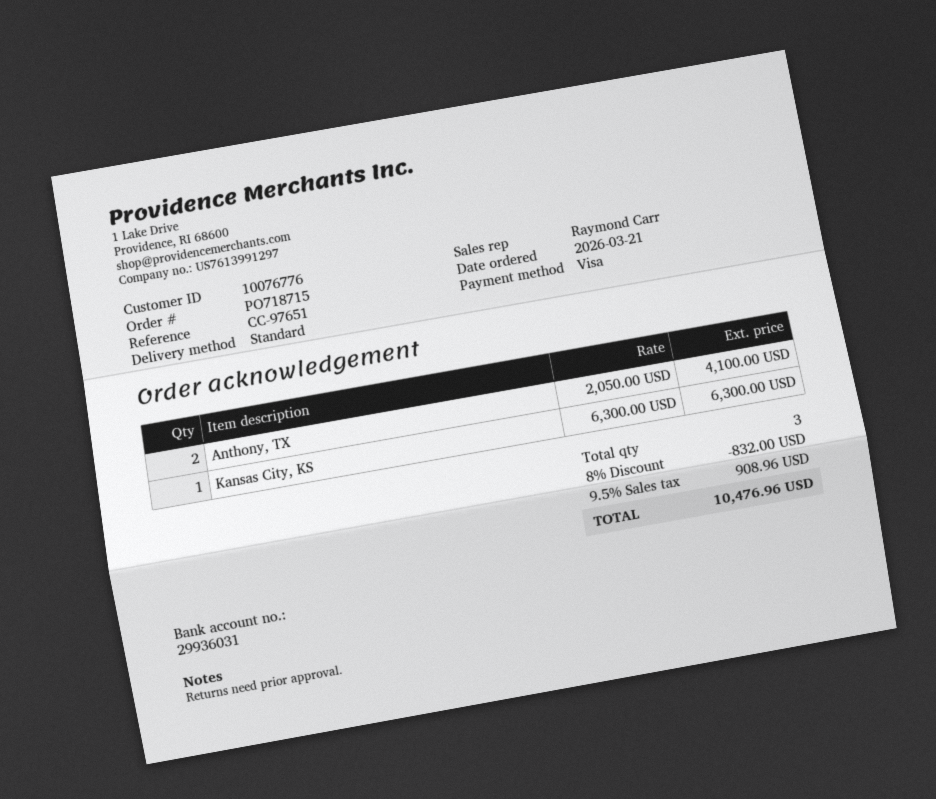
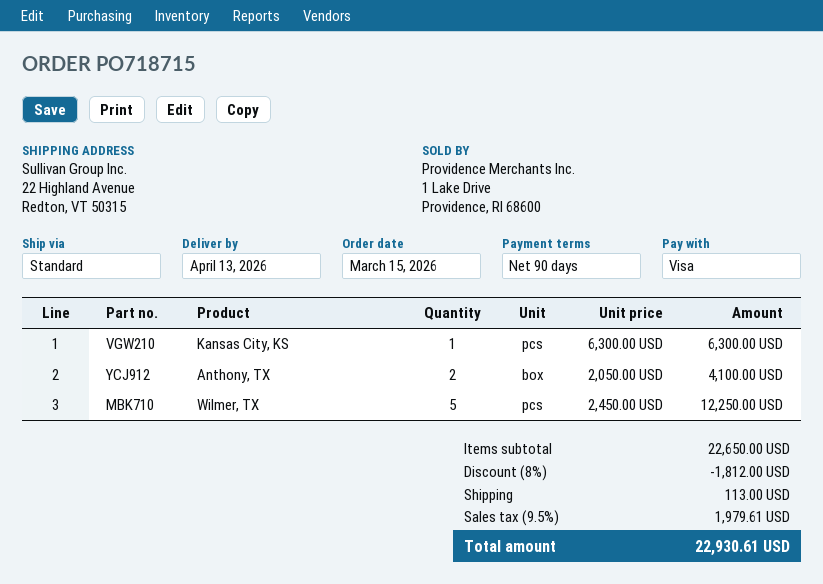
order date: 2026-03-21 -> 2026-03-15
Wilmer, TX: none -> 5 x 2450.00 = 12250.00
discount: 8% = 832.00 -> 8% = 1812.00
shipping: none -> 113.00
tax: 9.5% = 908.96 -> 9.5% = 1979.61
total: 10476.96 -> 22930.61

